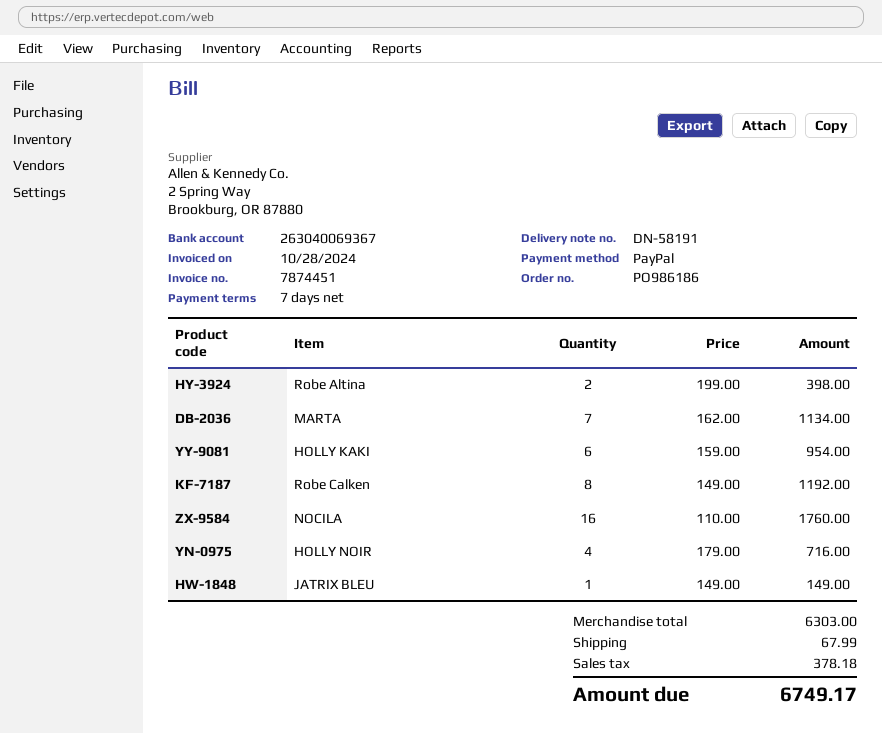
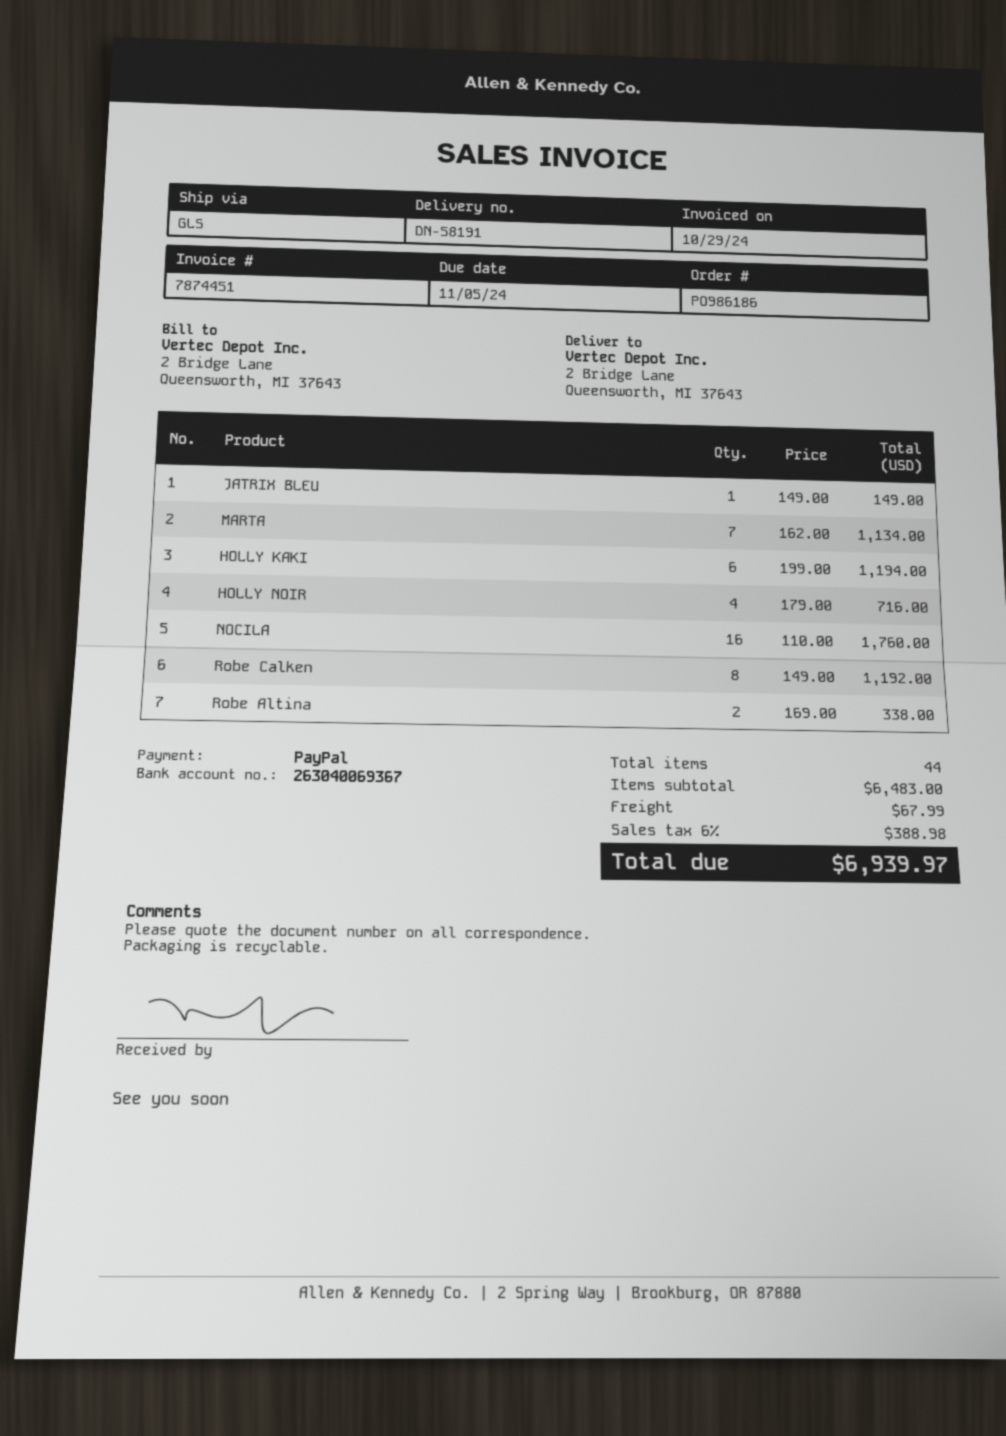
invoice date: 2024-10-28 -> 2024-10-29
Robe Altina: 2 x 199.00 = 398.00 -> 2 x 169.00 = 338.00
HOLLY KAKI: 6 x 159.00 = 954.00 -> 6 x 199.00 = 1194.00
subtotal: 6303.00 -> 6483.00
tax: 378.18 -> 388.98
total: 6749.17 -> 6939.97

